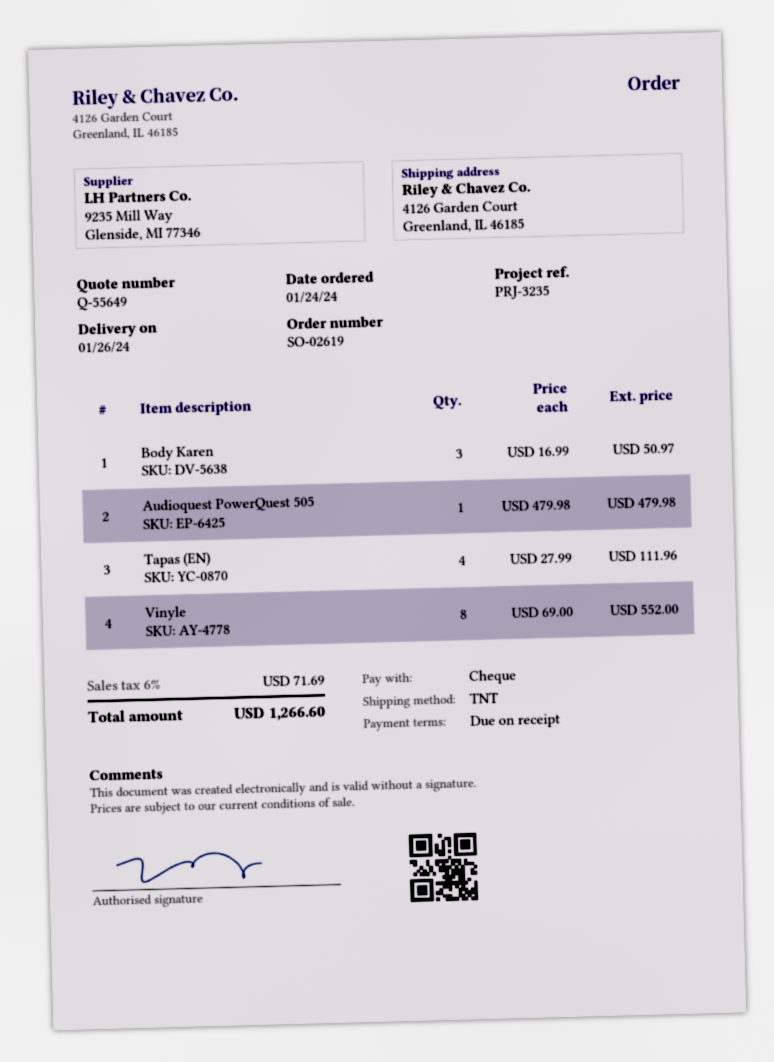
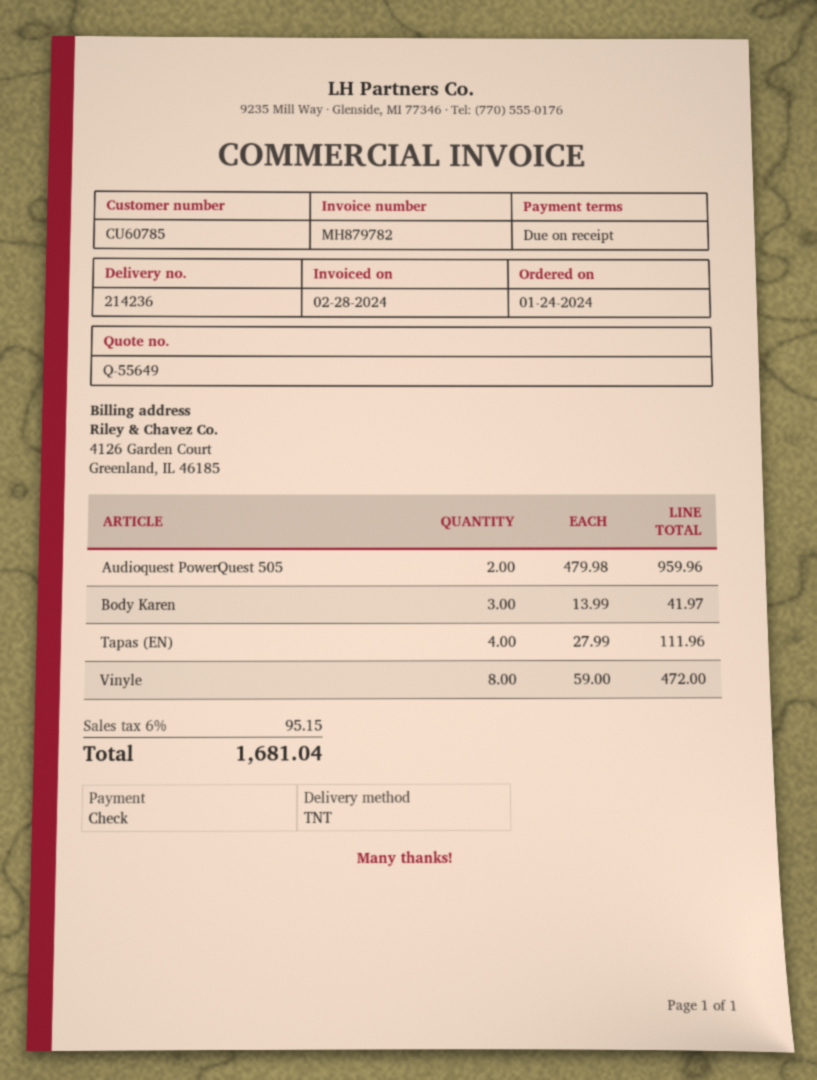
Body Karen: 3 x 16.99 = 50.97 -> 3 x 13.99 = 41.97
Audioquest PowerQuest 505: 1 x 479.98 = 479.98 -> 2 x 479.98 = 959.96
Vinyle: 8 x 69.00 = 552.00 -> 8 x 59.00 = 472.00
tax: 6% = 71.69 -> 6% = 95.15
total: 1266.60 -> 1681.04

